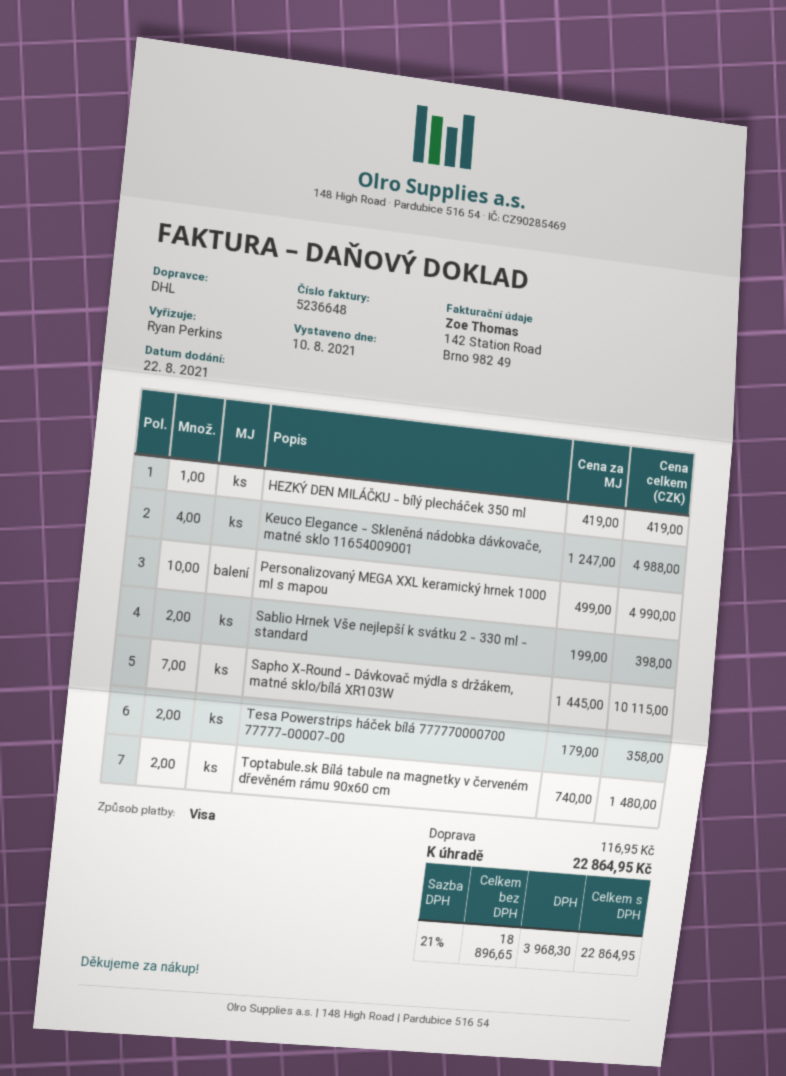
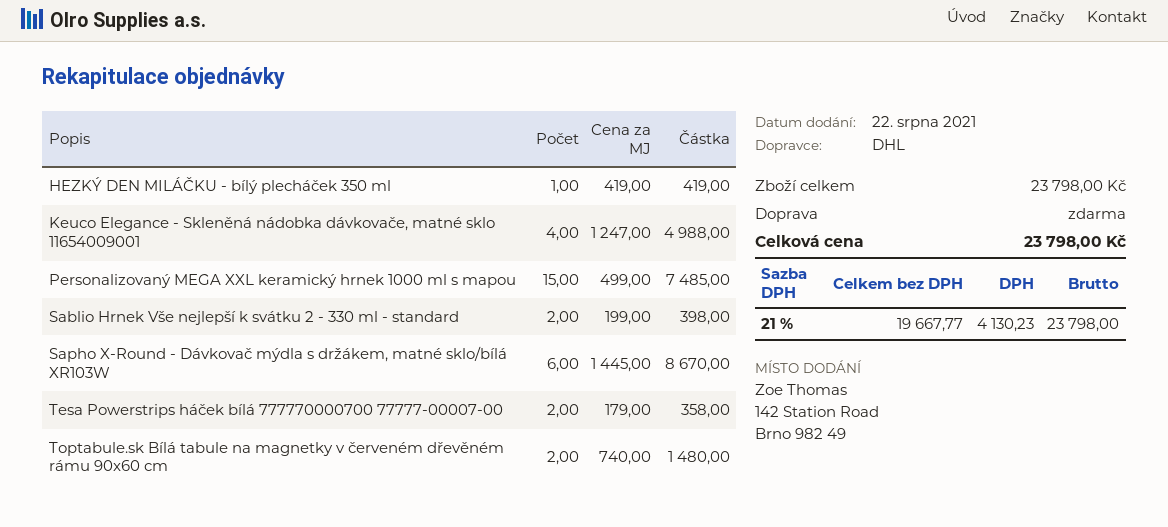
Personalizovaný MEGA XXL keramický hrnek 1000 ml s mapou: 10 x 499.00 = 4990.00 -> 15 x 499.00 = 7485.00
Sapho X-Round - Dávkovač mýdla s držákem, matné sklo/bílá XR103W: 7 x 1445.00 = 10115.00 -> 6 x 1445.00 = 8670.00
shipping: 116.95 -> 0.00
net: 18896.65 -> 19667.77
tax: 21% = 3968.30 -> 21% = 4130.23
total: 22864.95 -> 23798.00

